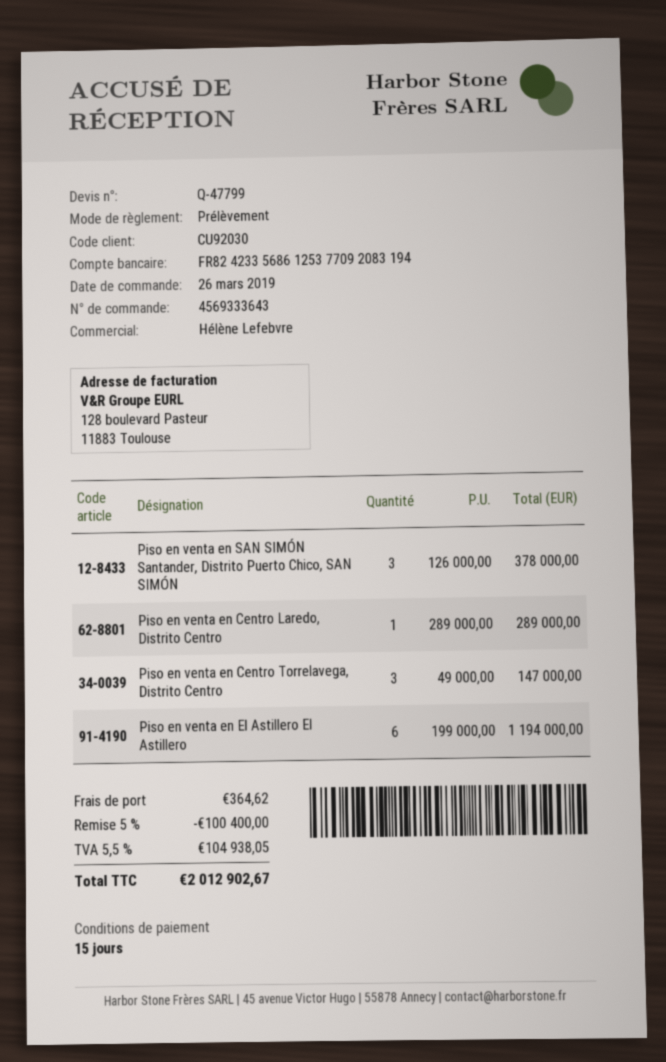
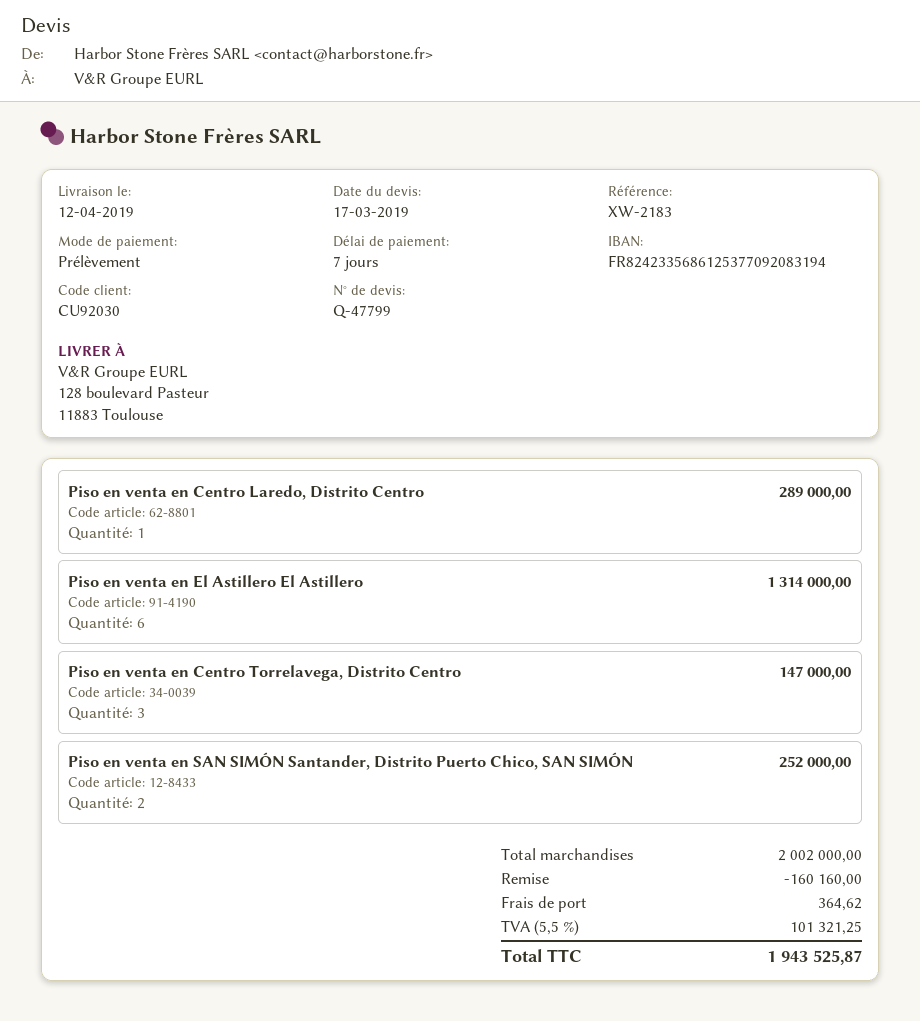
payment terms: 15 days -> 7 days
Piso en venta en SAN SIMÓN Santander, Distrito Puerto Chico, SAN SIMÓN: 3 for 378000.00 -> 2 for 252000.00
Piso en venta en El Astillero El Astillero: 6 for 1194000.00 -> 6 for 1314000.00
discount: 100400.00 -> 160160.00
tax: 5.5% = 104938.05 -> 5.5% = 101321.25
total: 2012902.67 -> 1943525.87

